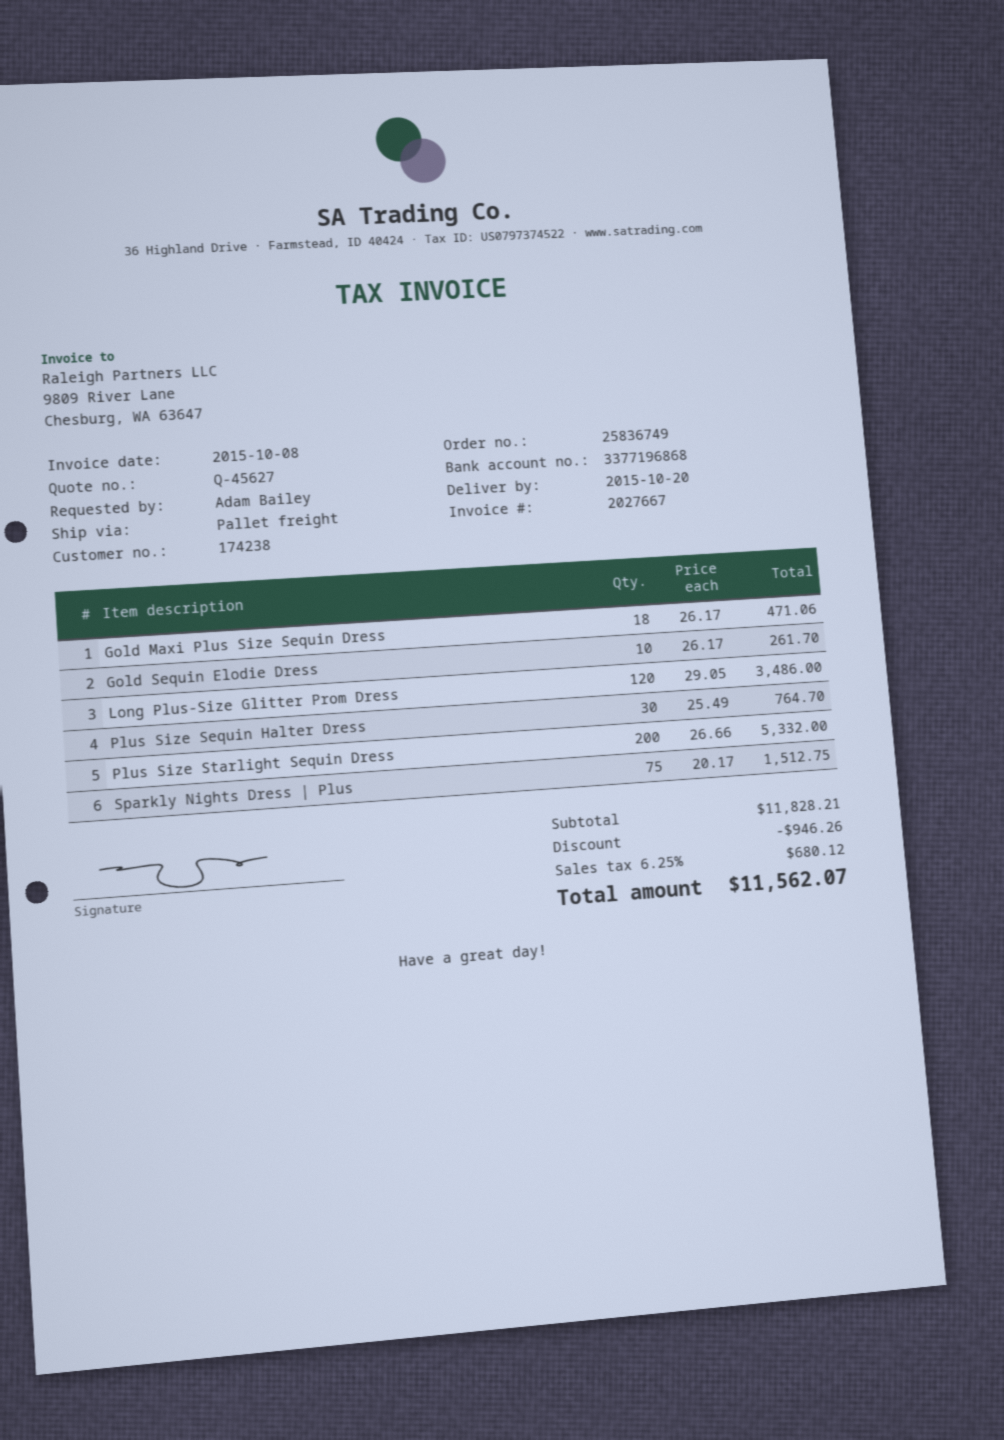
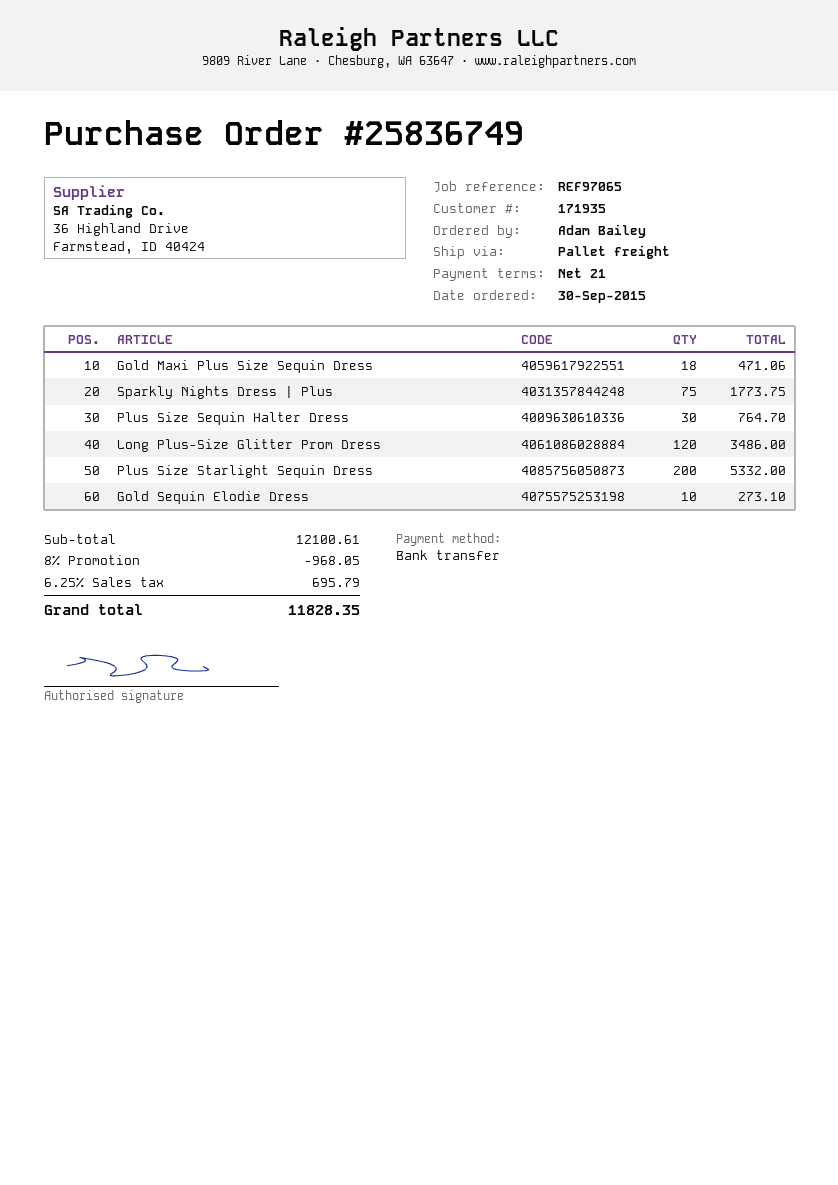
customer number: 174238 -> 171935
Gold Sequin Elodie Dress: 10 for 261.70 -> 10 for 273.10
Sparkly Nights Dress | Plus: 75 for 1512.75 -> 75 for 1773.75
subtotal: 11828.21 -> 12100.61
discount: 946.26 -> 968.05
tax: 6.25% = 680.12 -> 6.25% = 695.79
total: 11562.07 -> 11828.35

